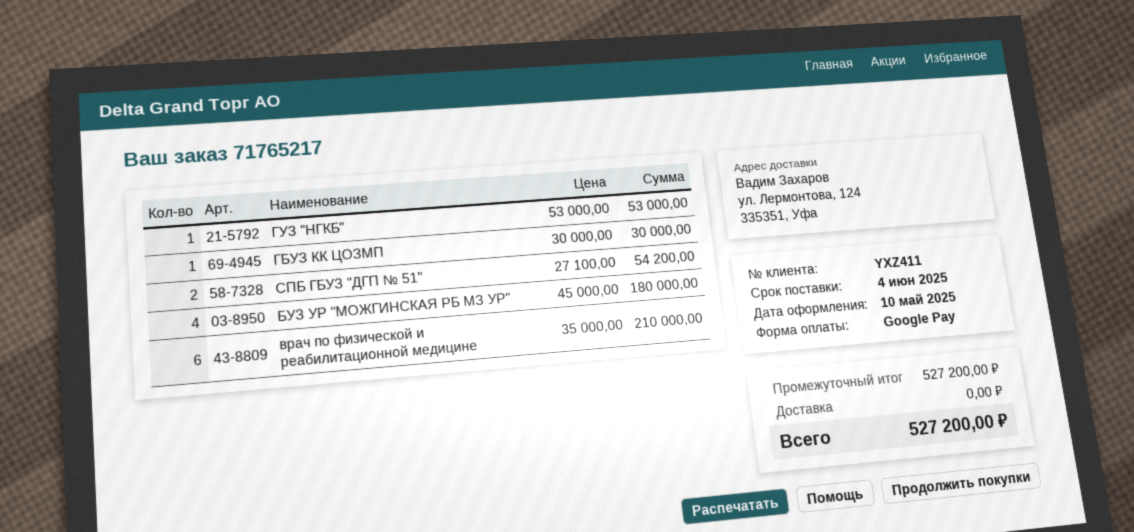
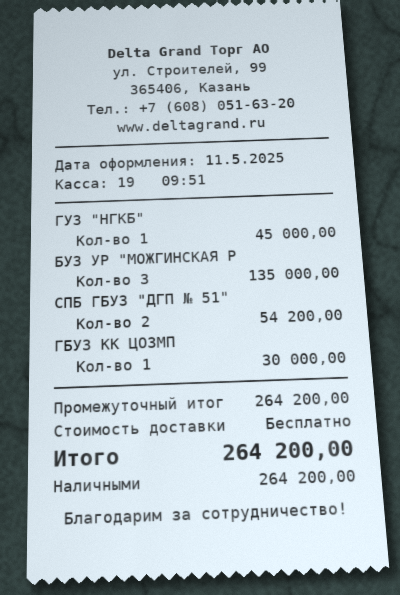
order date: 2025-05-10 -> 2025-05-11
payment method: Google Pay -> cash
ГУЗ "НГКБ": 1 for 53000.00 -> 1 for 45000.00
БУЗ УР "МОЖГИНСКАЯ РБ МЗ УР": 4 for 180000.00 -> 3 for 135000.00
врач по физической и реабилитационной медицине: 6 for 210000.00 -> none
subtotal: 527200.00 -> 264200.00
total: 527200.00 -> 264200.00

